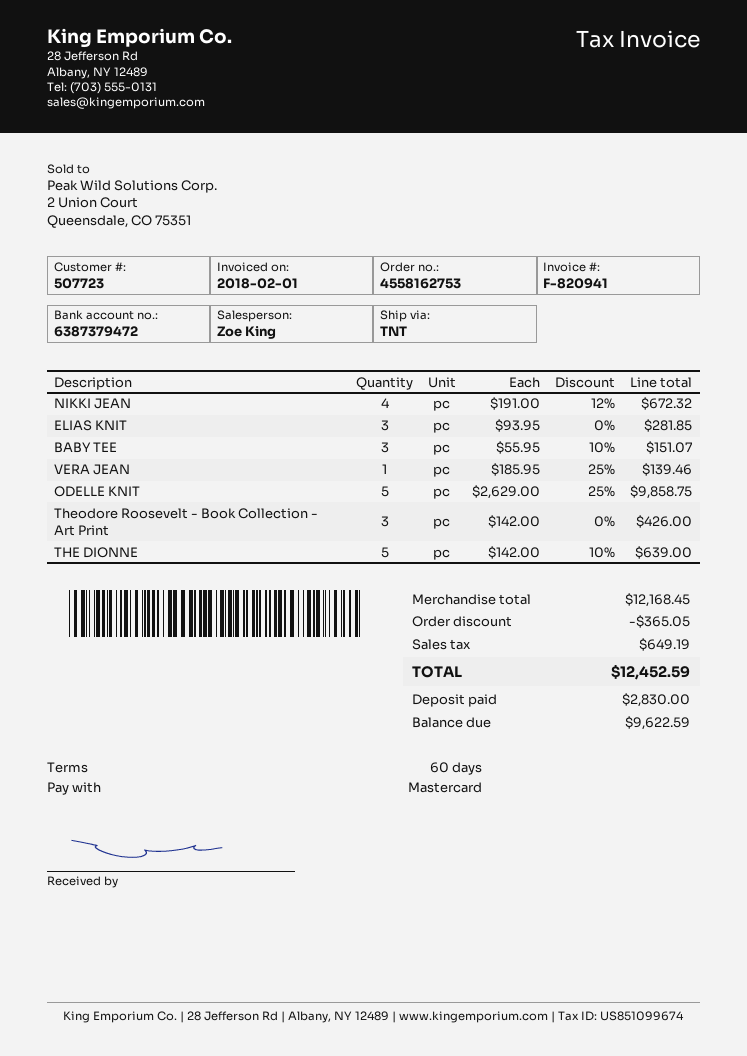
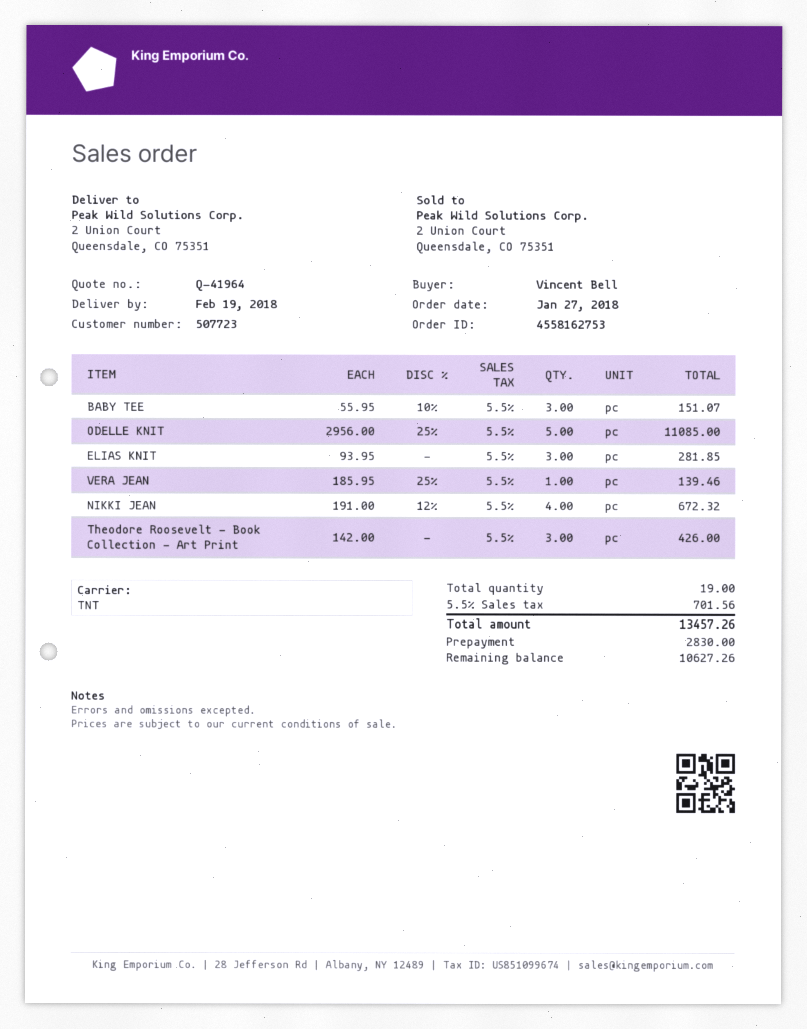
ODELLE KNIT: 5 x 2629.00 - 25% = 9858.75 -> 5 x 2956.00 - 25% = 11085.00
THE DIONNE: 5 x 142.00 - 10% = 639.00 -> none
discount: 365.05 -> none
tax: 649.19 -> 701.56
total: 12452.59 -> 13457.26
balance: 9622.59 -> 10627.26

